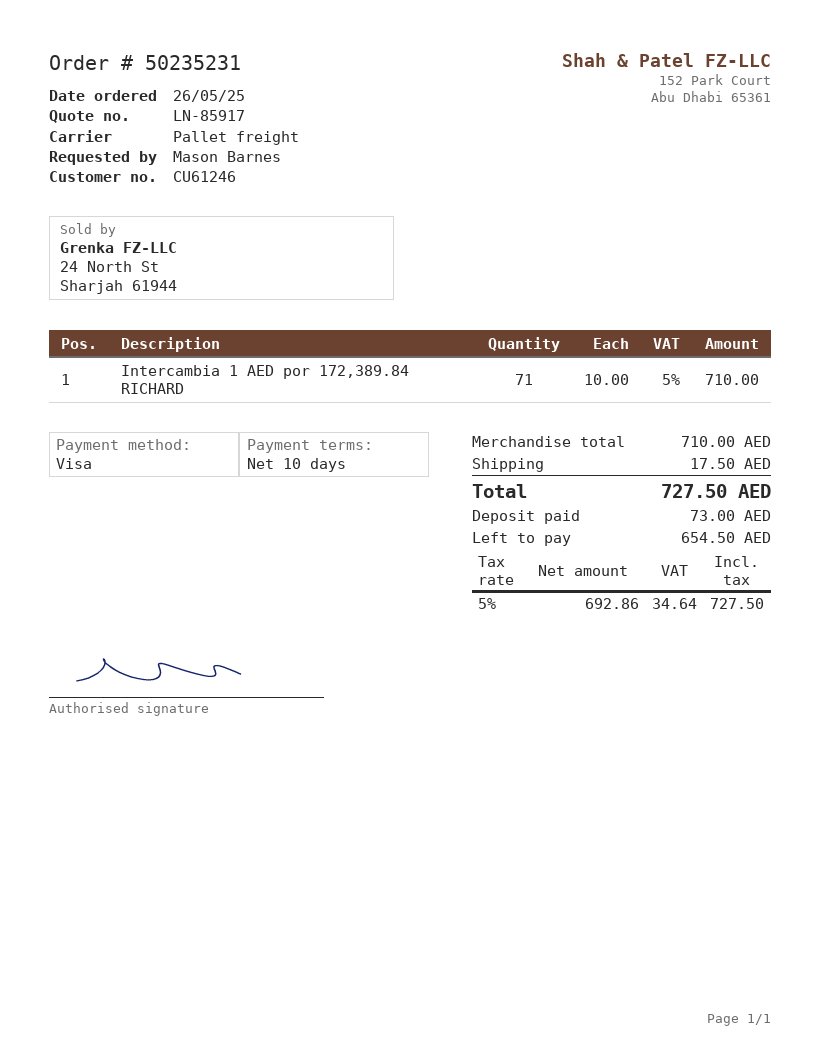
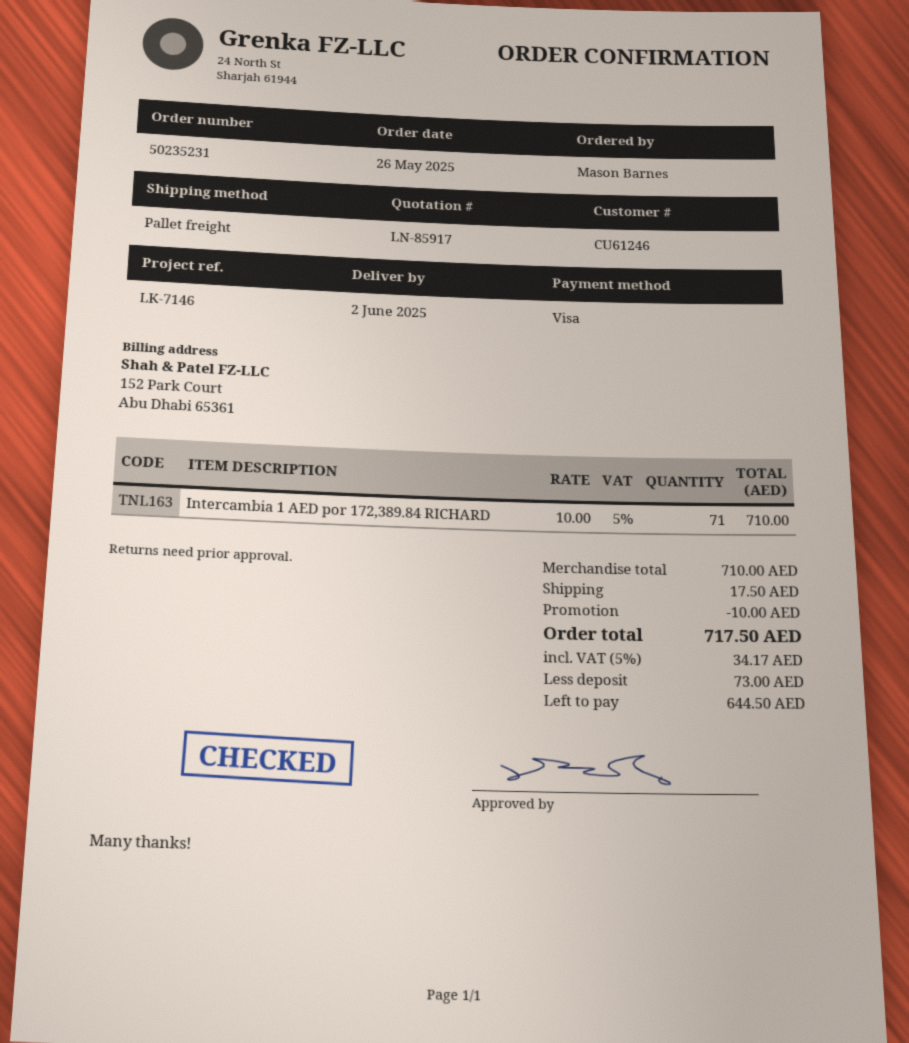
discount: none -> 10.00
tax: 5% = 34.64 -> 5% = 34.17
total: 727.50 -> 717.50
balance: 654.50 -> 644.50

